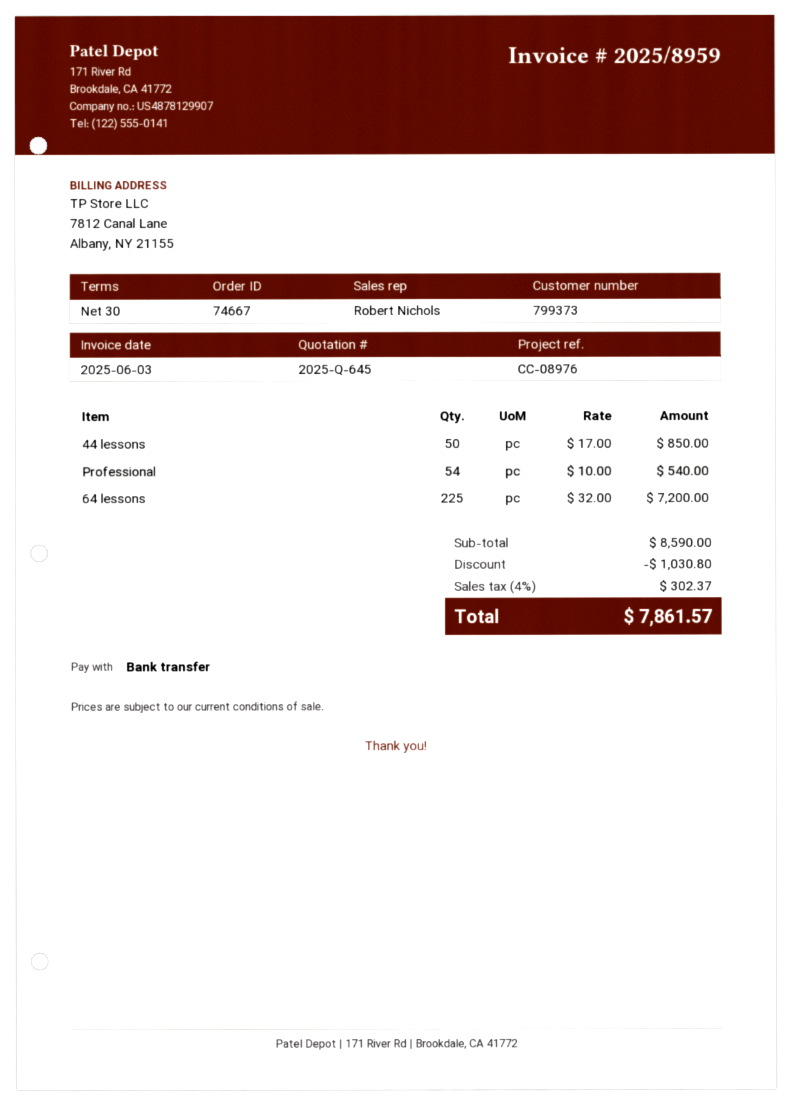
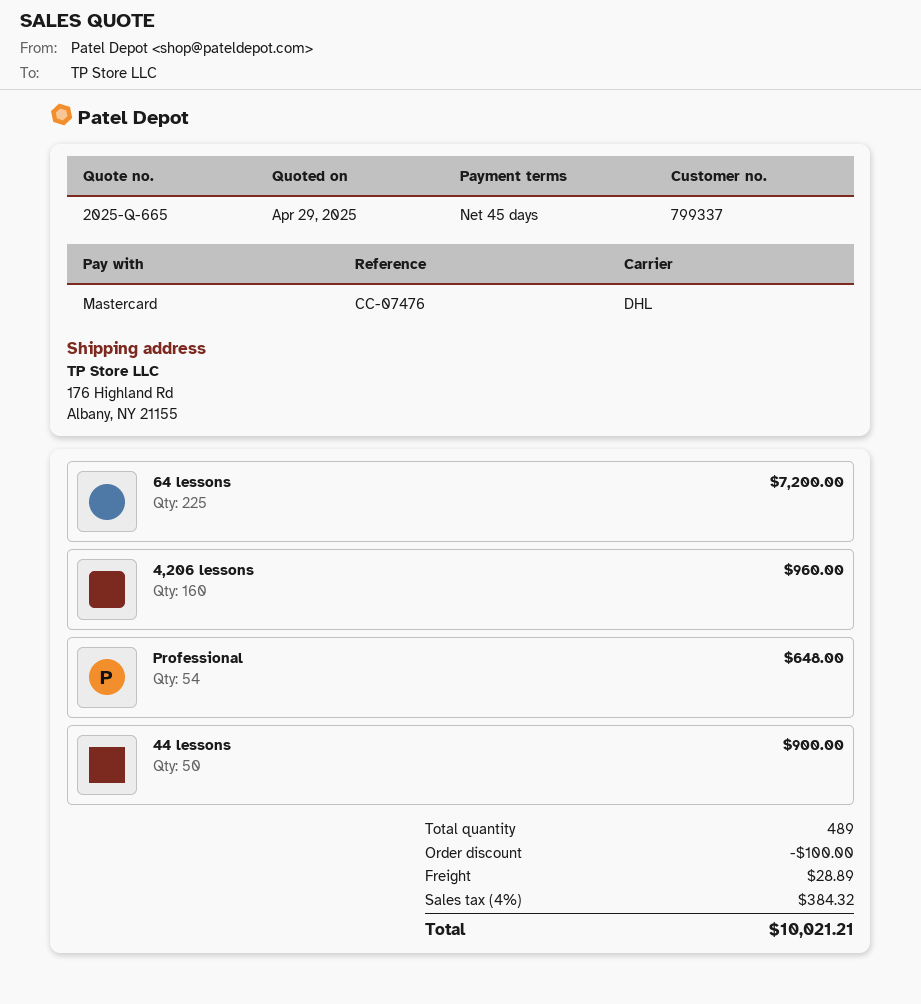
quote number: 2025-Q-645 -> 2025-Q-665
payment terms: 30 days -> 45 days
customer number: 799373 -> 799337
reference: CC-08976 -> CC-07476
payment method: bank transfer -> Mastercard
44 lessons: 50 for 850.00 -> 50 for 900.00
Professional: 54 for 540.00 -> 54 for 648.00
4,206 lessons: none -> 160 for 960.00
discount: 1030.80 -> 100.00
shipping: none -> 28.89
tax: 4% = 302.37 -> 4% = 384.32
total: 7861.57 -> 10021.21

